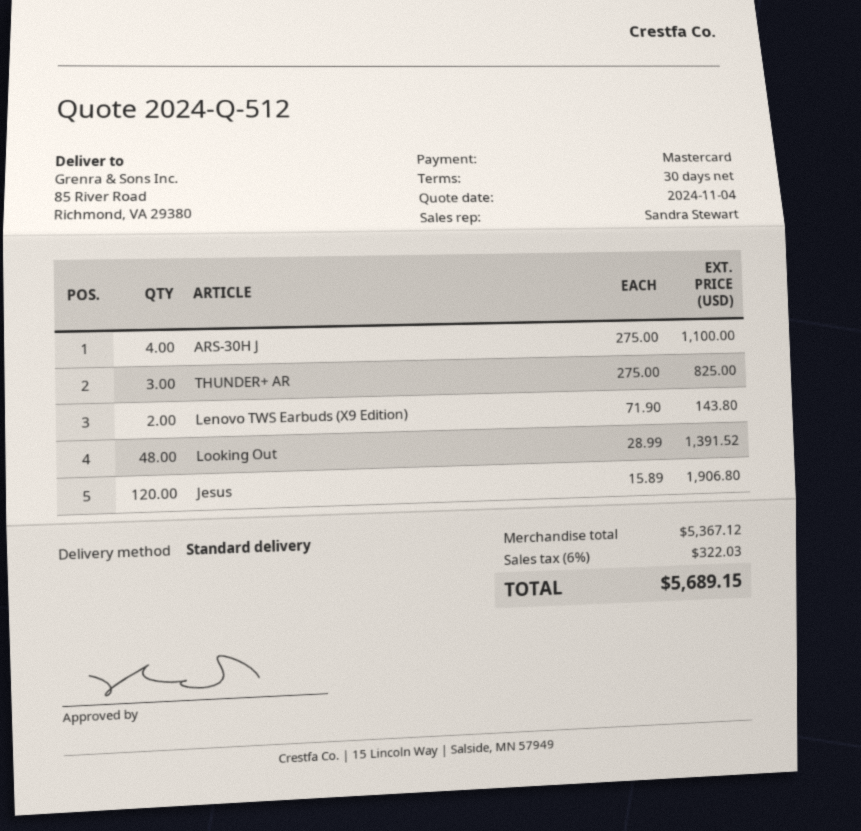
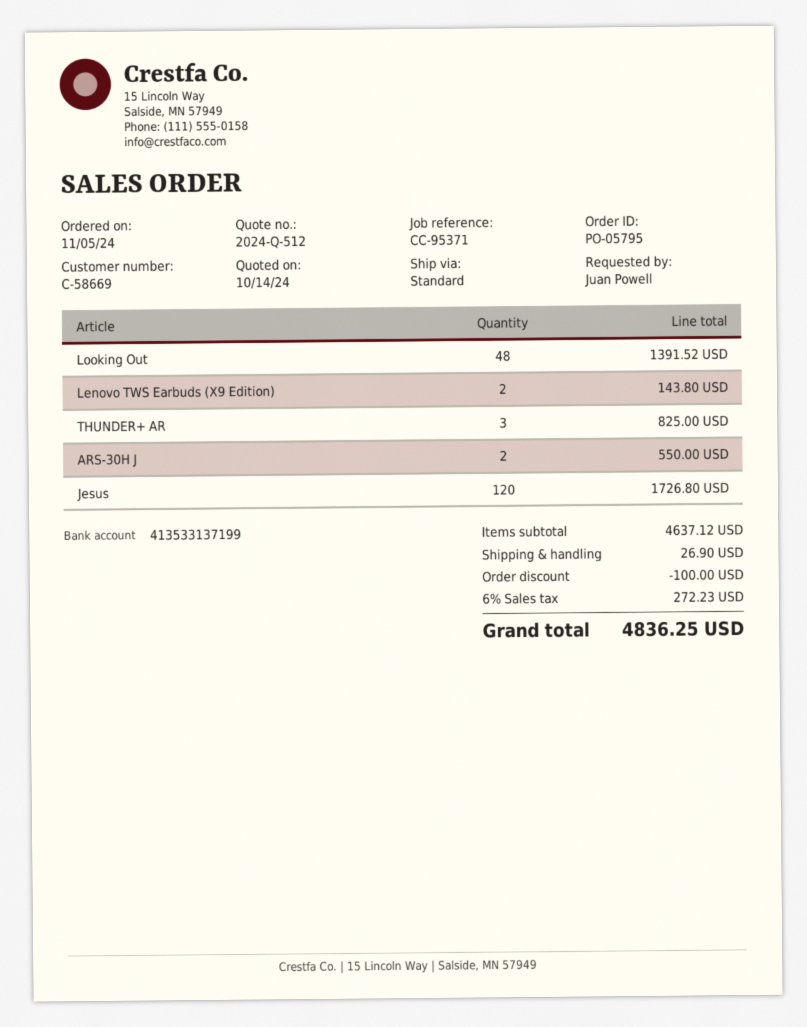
quote date: 2024-11-04 -> 2024-10-14
ARS-30H J: 4 for 1100.00 -> 2 for 550.00
Jesus: 120 for 1906.80 -> 120 for 1726.80
subtotal: 5367.12 -> 4637.12
discount: none -> 100.00
shipping: none -> 26.90
tax: 6% = 322.03 -> 6% = 272.23
total: 5689.15 -> 4836.25

